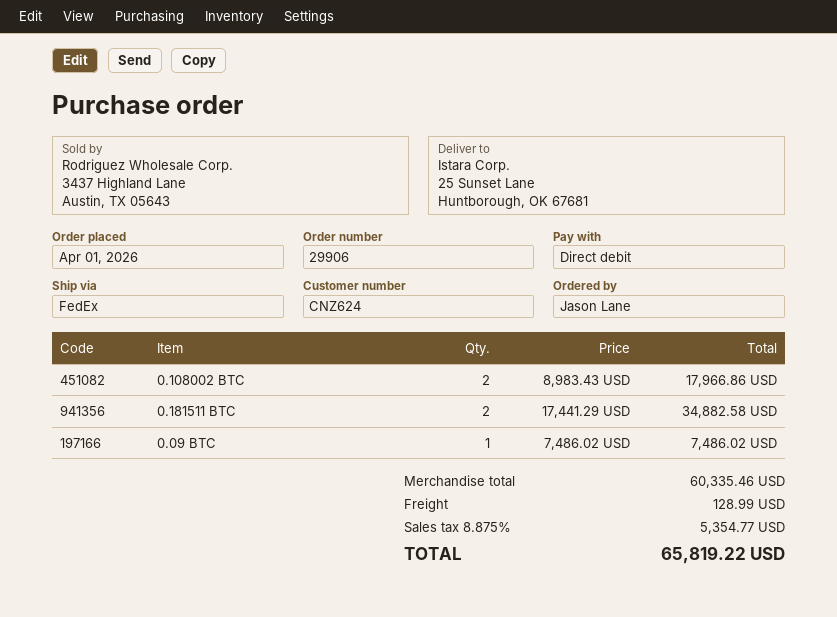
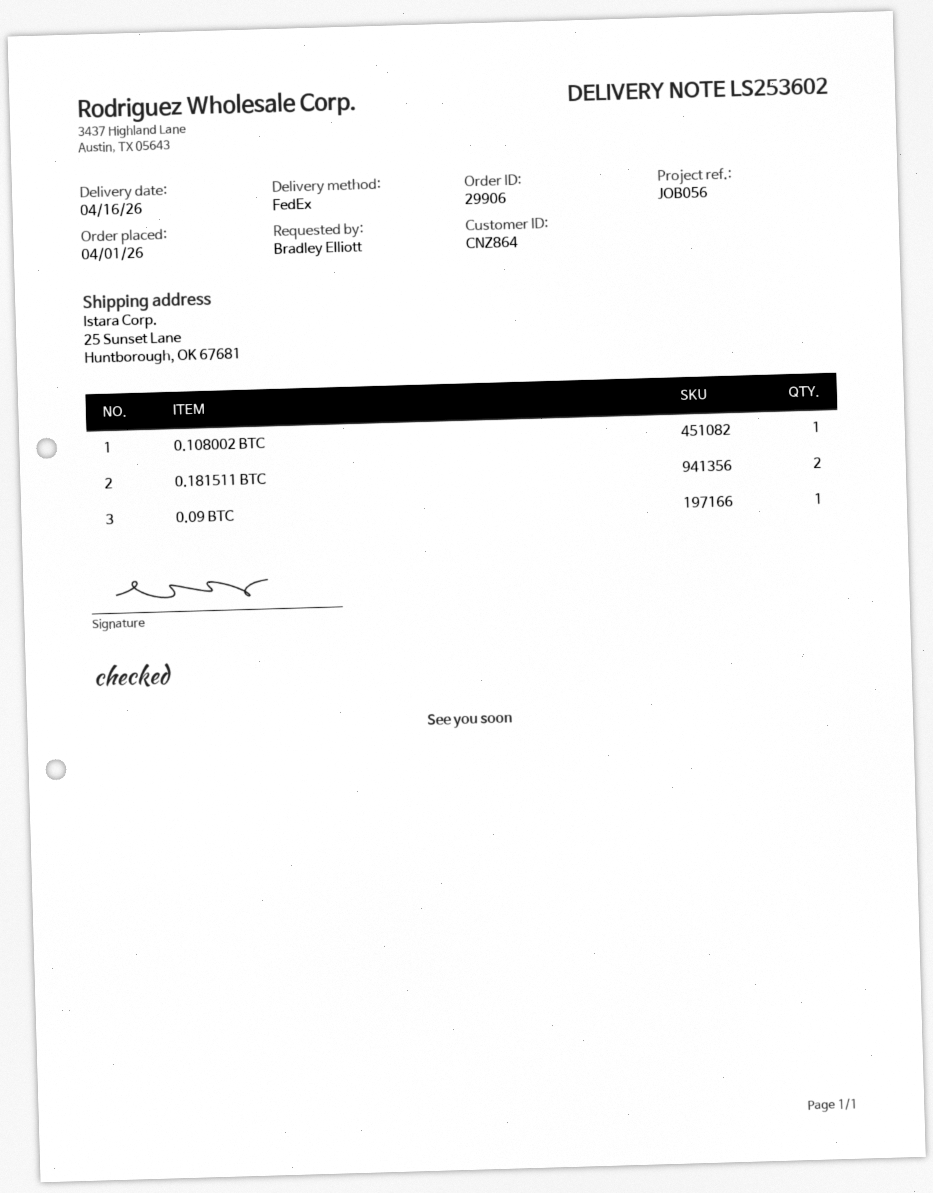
customer number: CNZ624 -> CNZ864
ordered by: Jason Lane -> Bradley Elliott
0.108002 BTC: 2 -> 1

